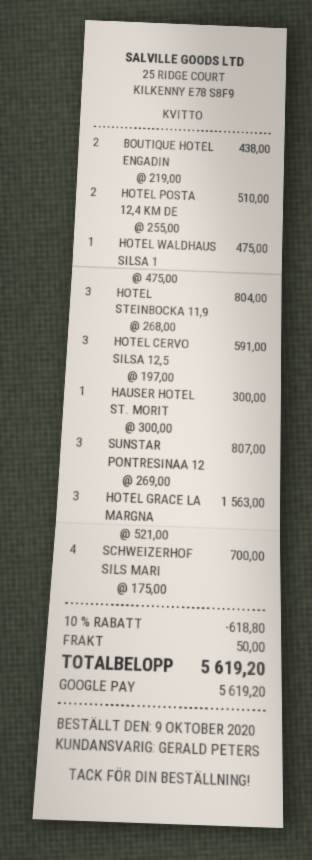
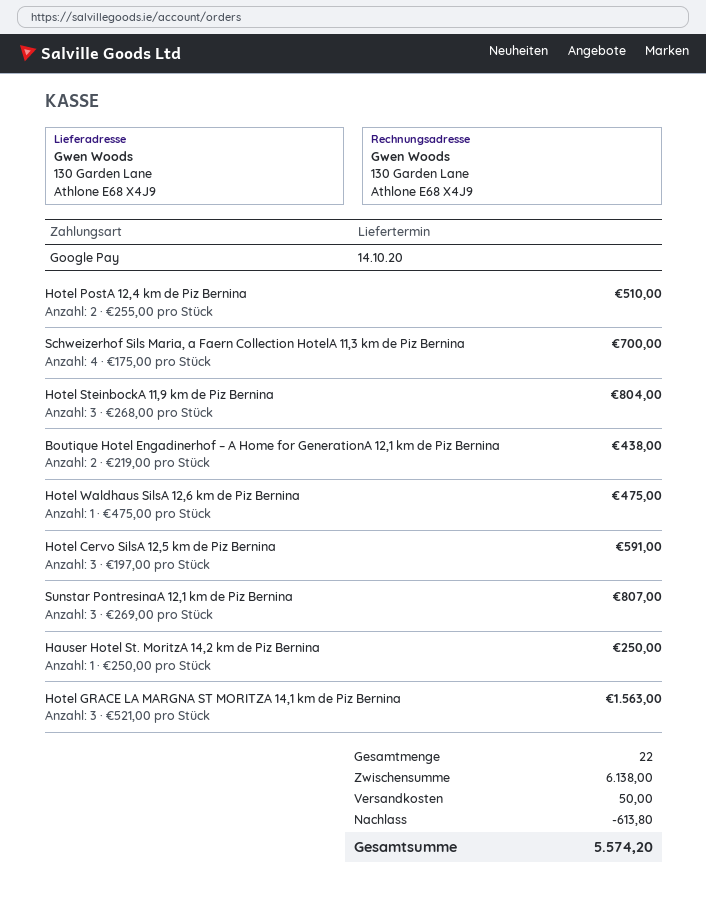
HAUSER HOTEL ST. MORIT: 1 x 300.00 = 300.00 -> 1 x 250.00 = 250.00
discount: 618.80 -> 613.80
total: 5619.20 -> 5574.20

